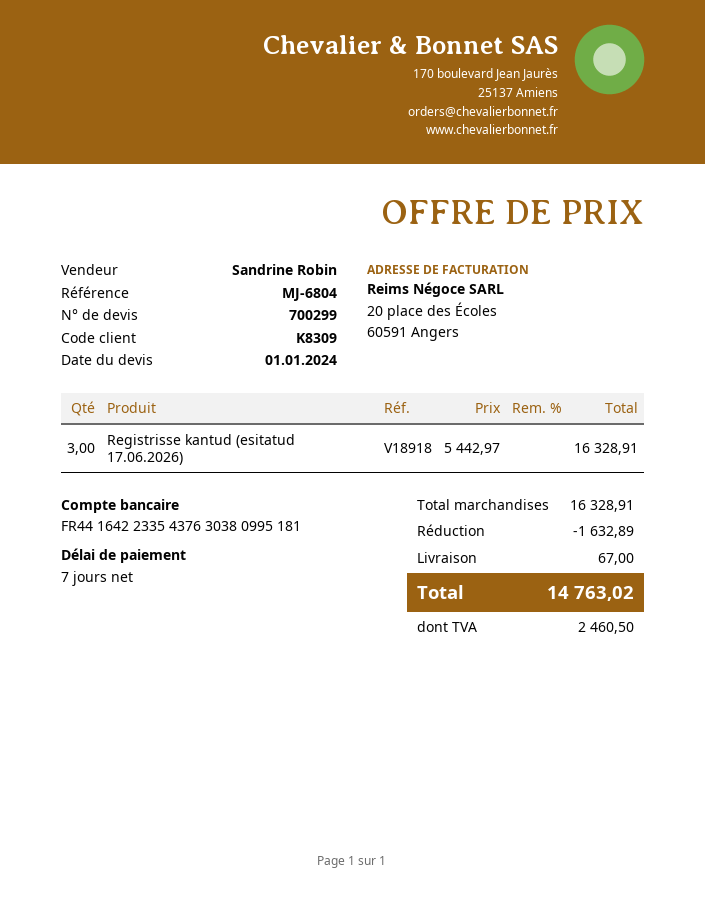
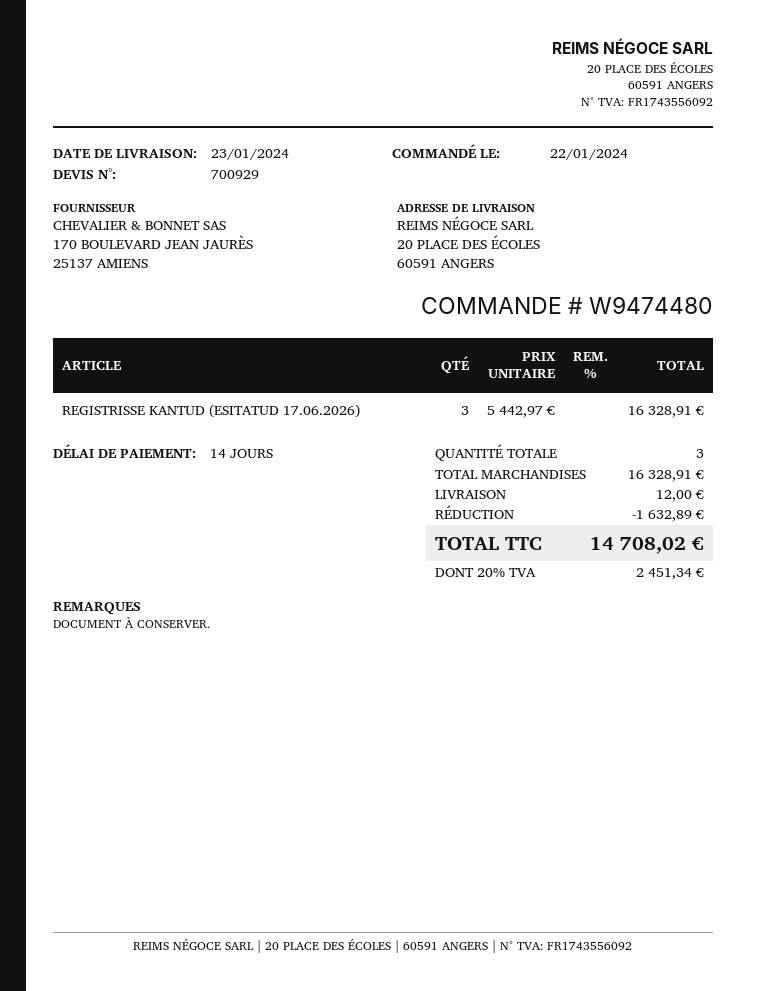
quote number: 700299 -> 700929
payment terms: 7 days -> 14 days
shipping: 67.00 -> 12.00
tax: 2460.50 -> 2451.34
total: 14763.02 -> 14708.02

